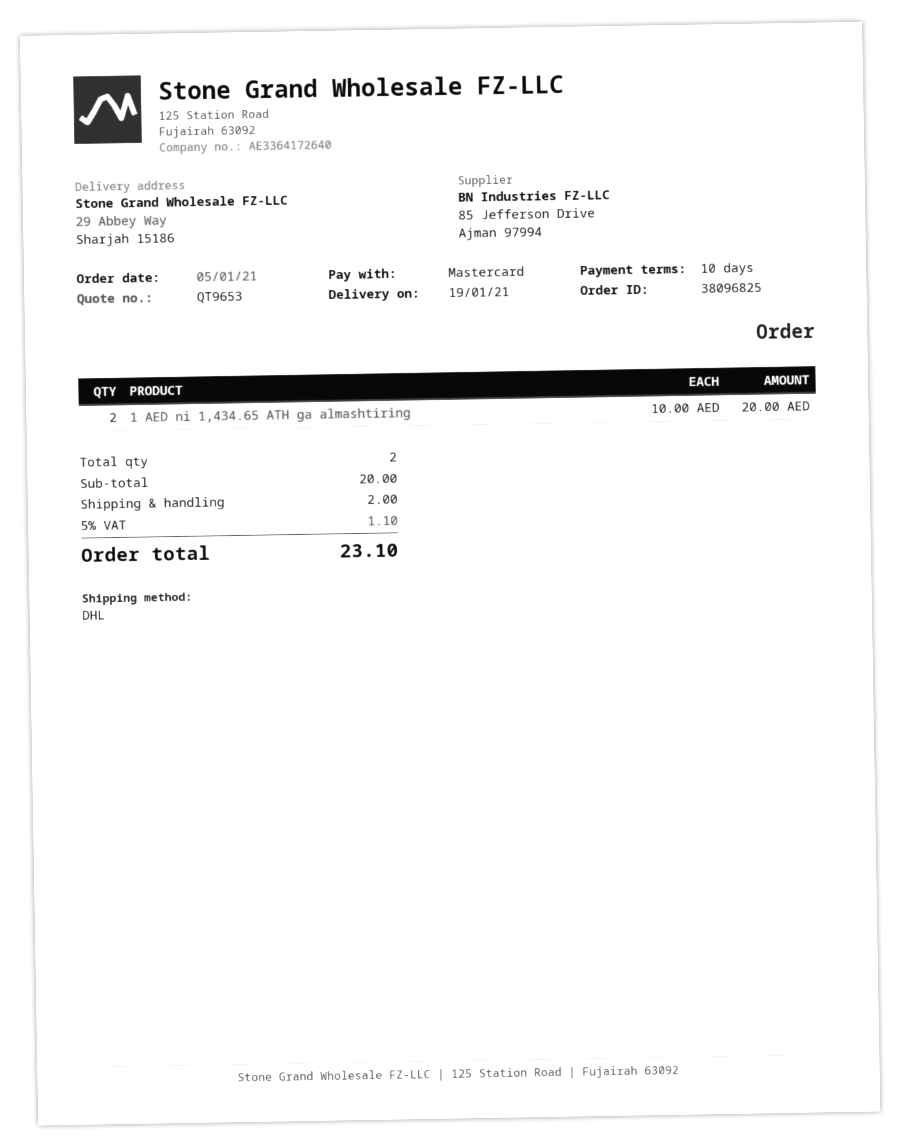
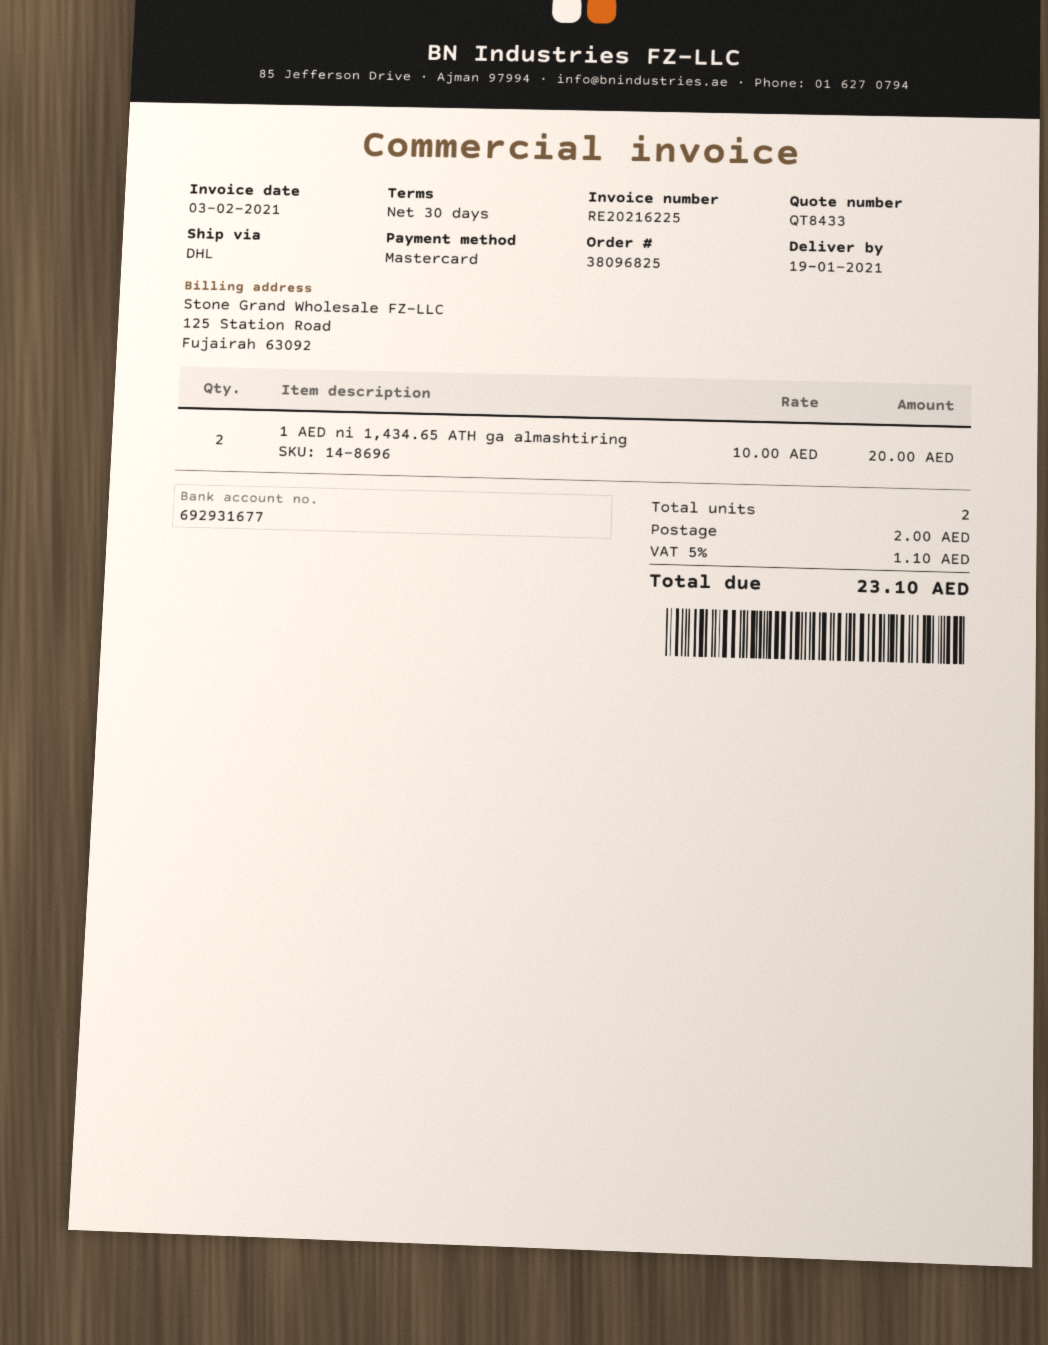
quote number: QT9653 -> QT8433
payment terms: 10 days -> 30 days

